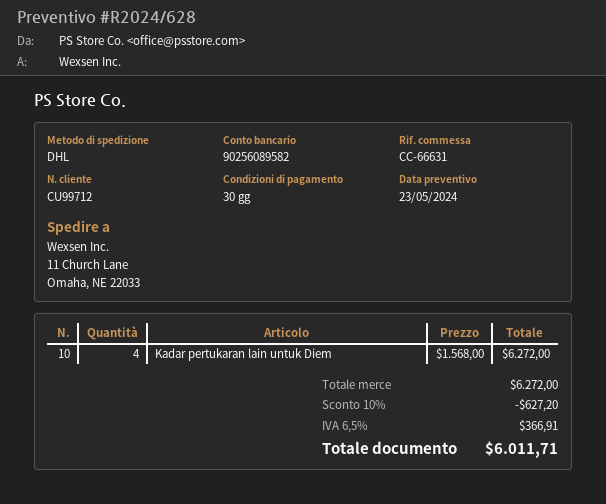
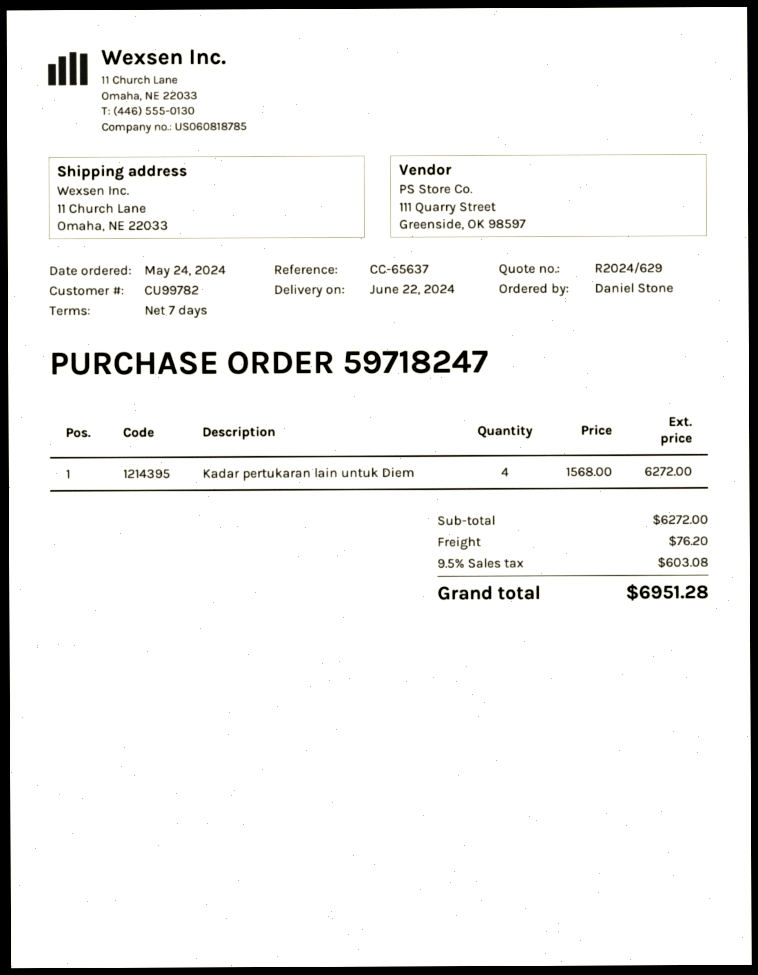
quote number: R2024/628 -> R2024/629
payment terms: 30 days -> 7 days
customer number: CU99712 -> CU99782
reference: CC-66631 -> CC-65637
discount: 10% = 627.20 -> none
shipping: none -> 76.20
tax: 6.5% = 366.91 -> 9.5% = 603.08
total: 6011.71 -> 6951.28

